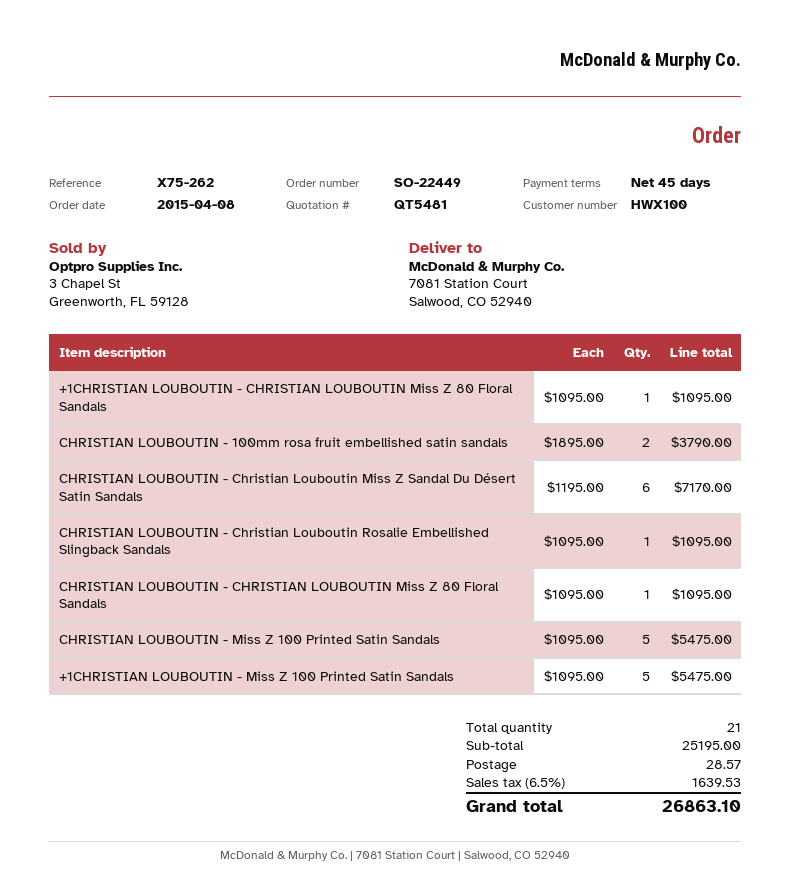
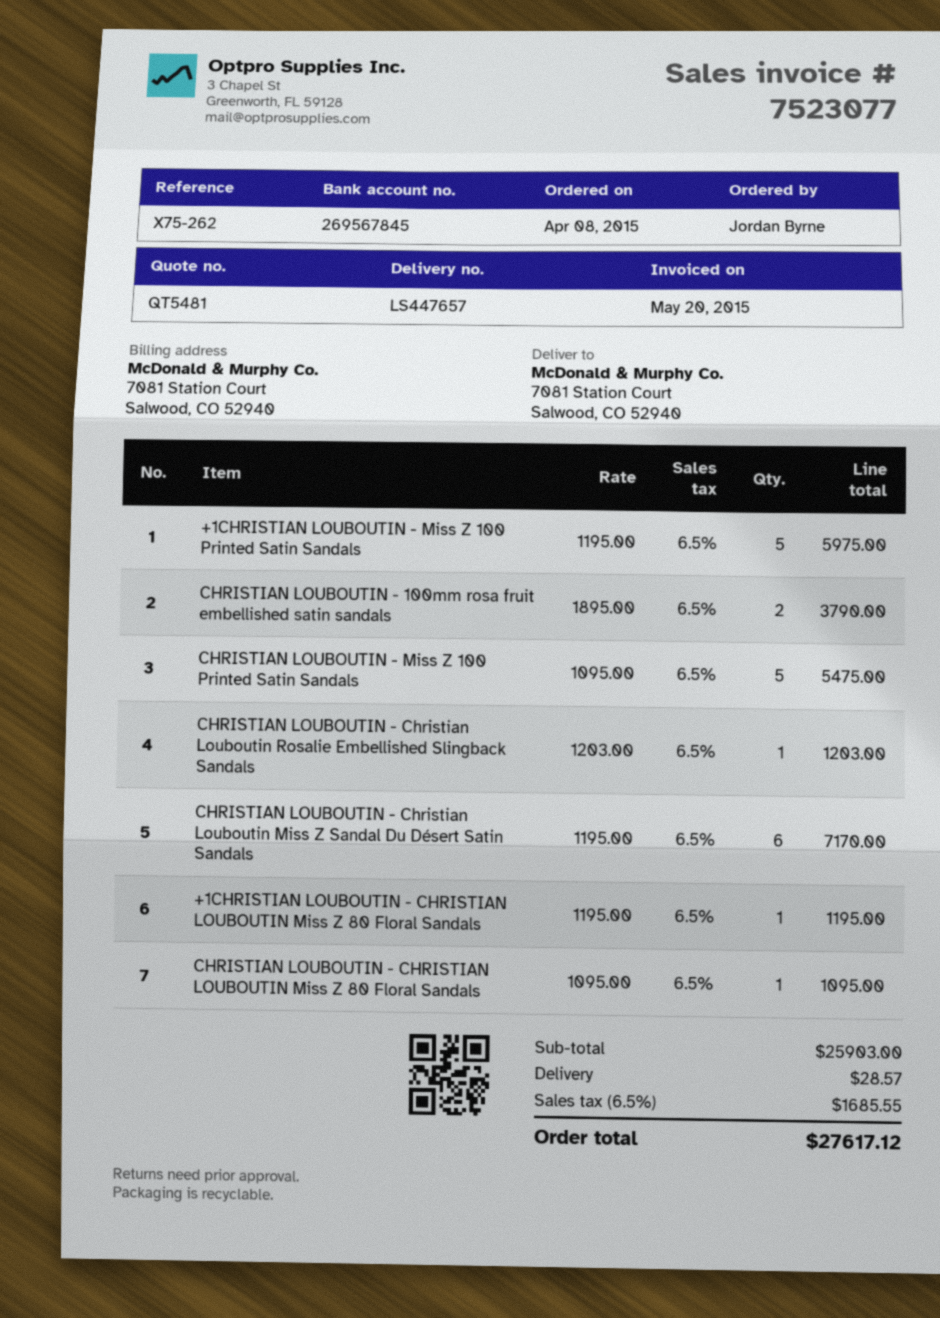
+1CHRISTIAN LOUBOUTIN - CHRISTIAN LOUBOUTIN Miss Z 80 Floral Sandals: 1 x 1095.00 = 1095.00 -> 1 x 1195.00 = 1195.00
CHRISTIAN LOUBOUTIN - Christian Louboutin Rosalie Embellished Slingback Sandals: 1 x 1095.00 = 1095.00 -> 1 x 1203.00 = 1203.00
+1CHRISTIAN LOUBOUTIN - Miss Z 100 Printed Satin Sandals: 5 x 1095.00 = 5475.00 -> 5 x 1195.00 = 5975.00
subtotal: 25195.00 -> 25903.00
tax: 6.5% = 1639.53 -> 6.5% = 1685.55
total: 26863.10 -> 27617.12

